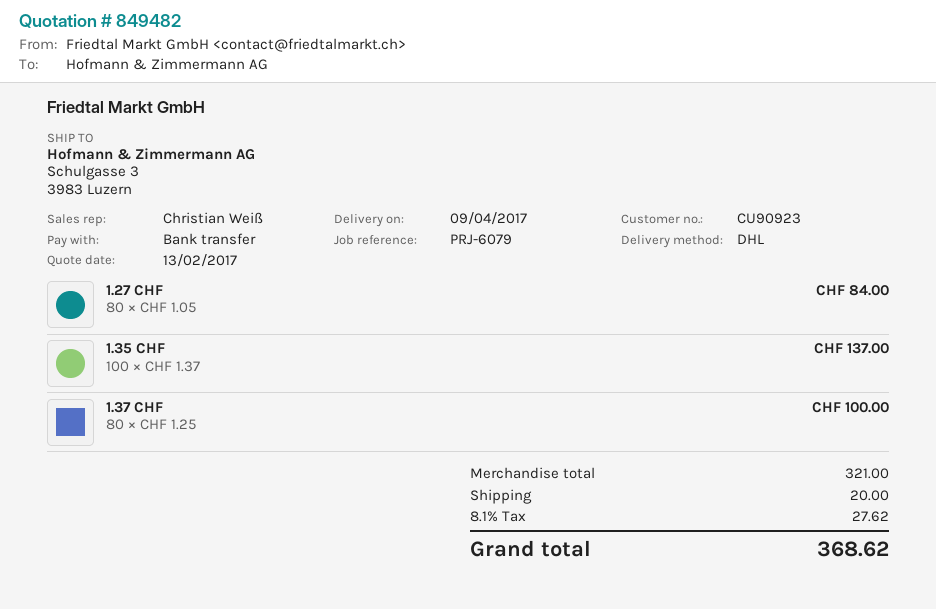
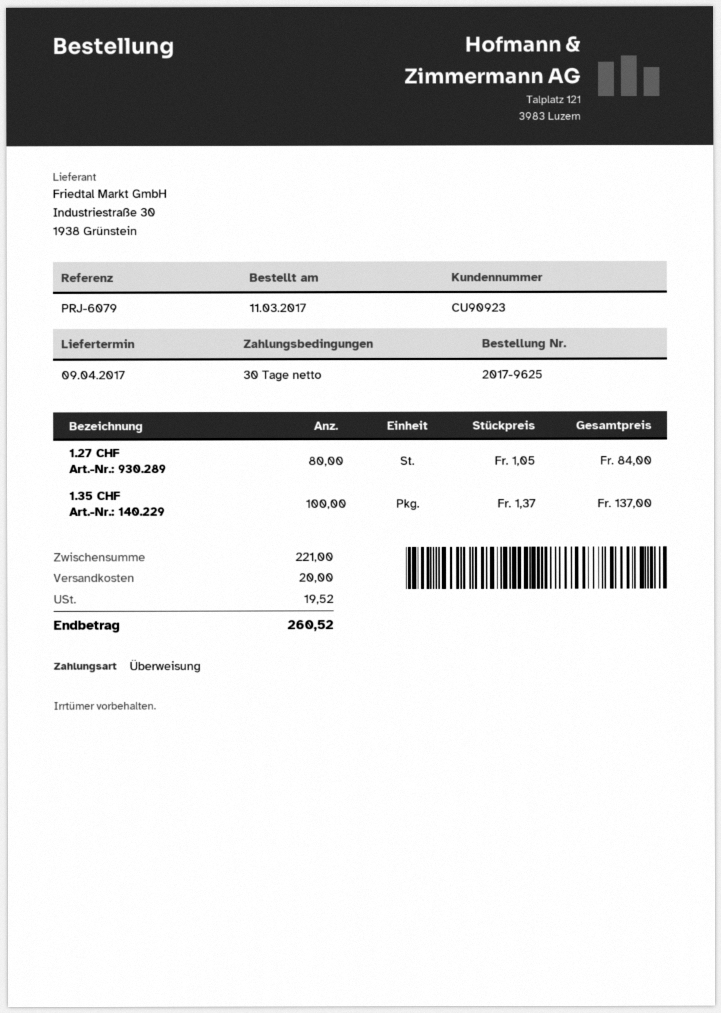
1.37 CHF: 80 x 1.25 = 100.00 -> none
subtotal: 321.00 -> 221.00
tax: 27.62 -> 19.52
total: 368.62 -> 260.52

